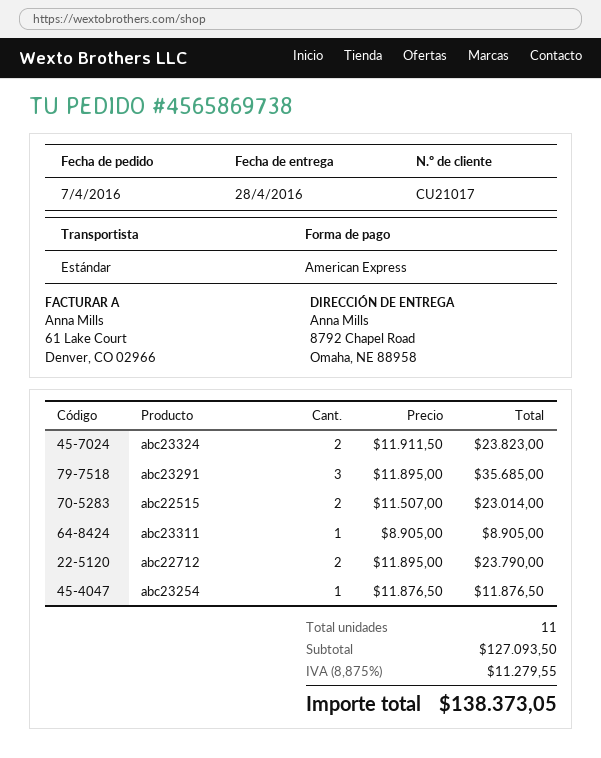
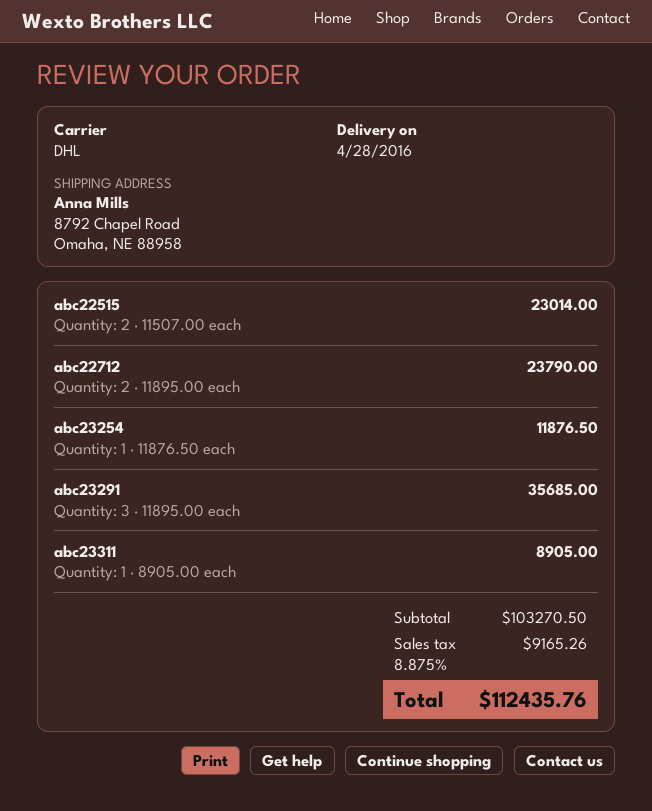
shipping method: standard -> DHL
abc23324: 2 x 11911.50 = 23823.00 -> none
subtotal: 127093.50 -> 103270.50
tax: 8.875% = 11279.55 -> 8.875% = 9165.26
total: 138373.05 -> 112435.76

